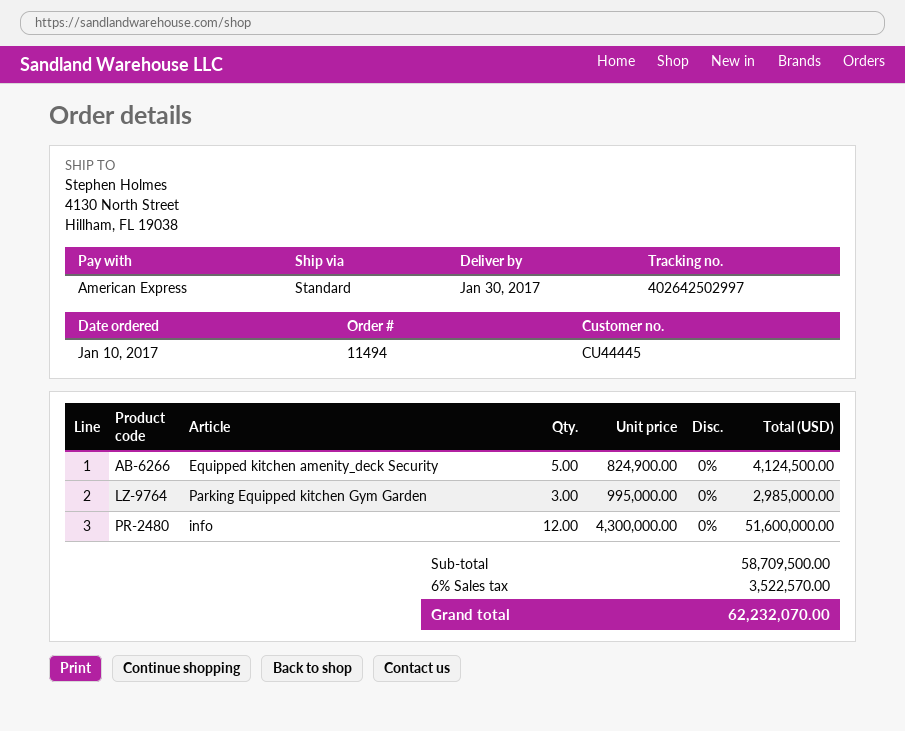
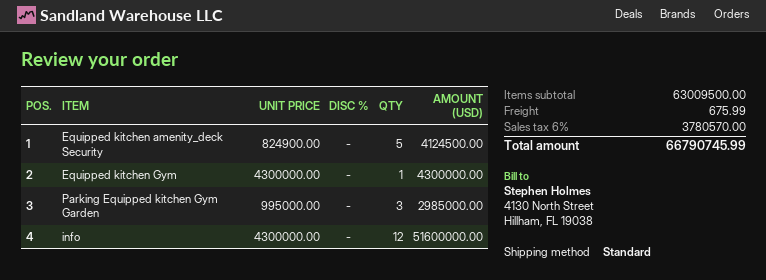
Equipped kitchen Gym: none -> 1 x 4300000.00 = 4300000.00
subtotal: 58709500.00 -> 63009500.00
shipping: none -> 675.99
tax: 6% = 3522570.00 -> 6% = 3780570.00
total: 62232070.00 -> 66790745.99

